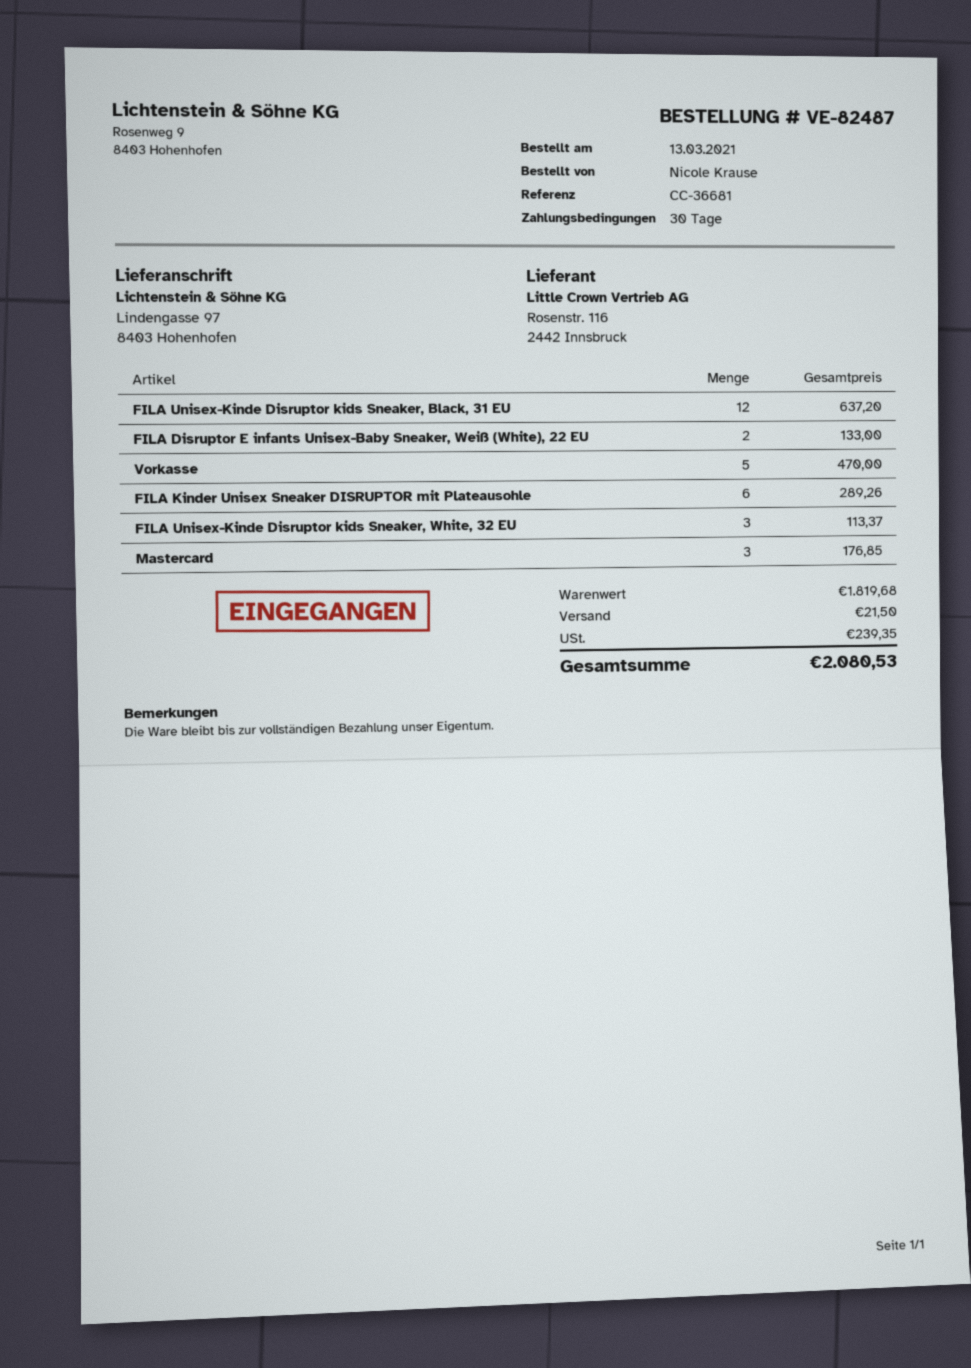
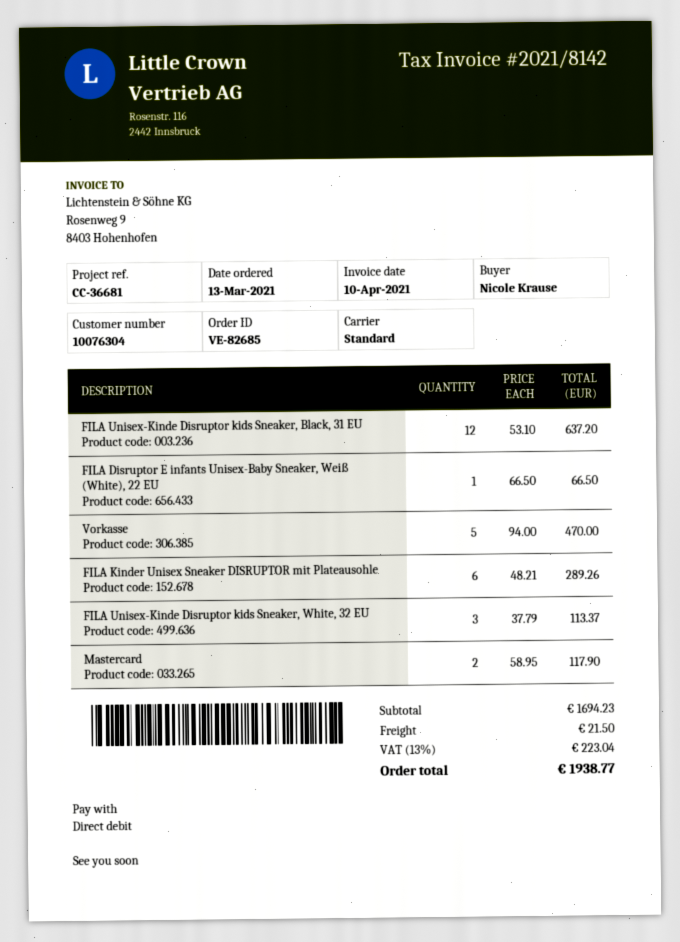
order number: VE-82487 -> VE-82685
FILA Disruptor E infants Unisex-Baby Sneaker, Weiß (White), 22 EU: 2 for 133.00 -> 1 for 66.50
Mastercard: 3 for 176.85 -> 2 for 117.90
subtotal: 1819.68 -> 1694.23
tax: 239.35 -> 223.04
total: 2080.53 -> 1938.77

